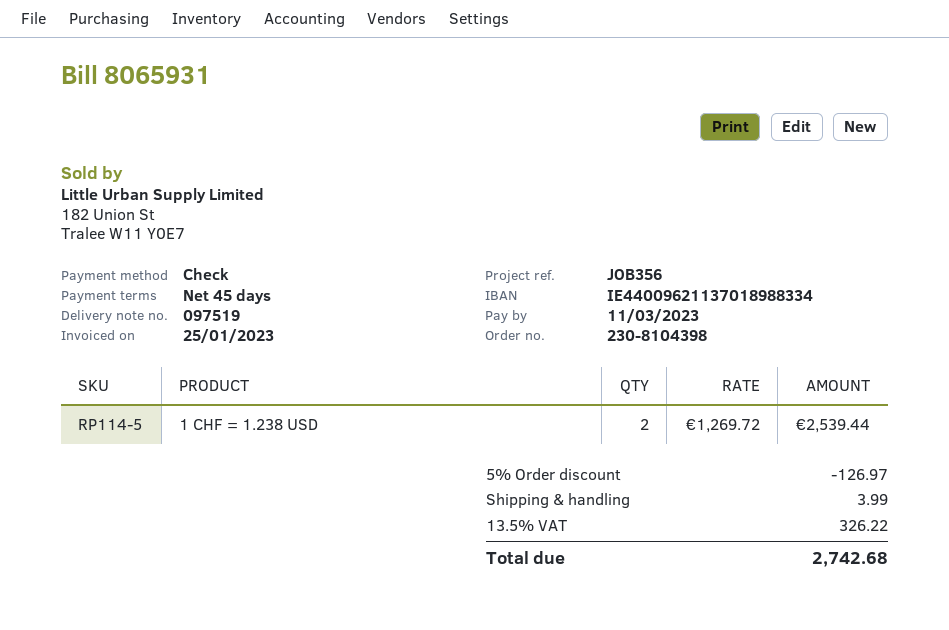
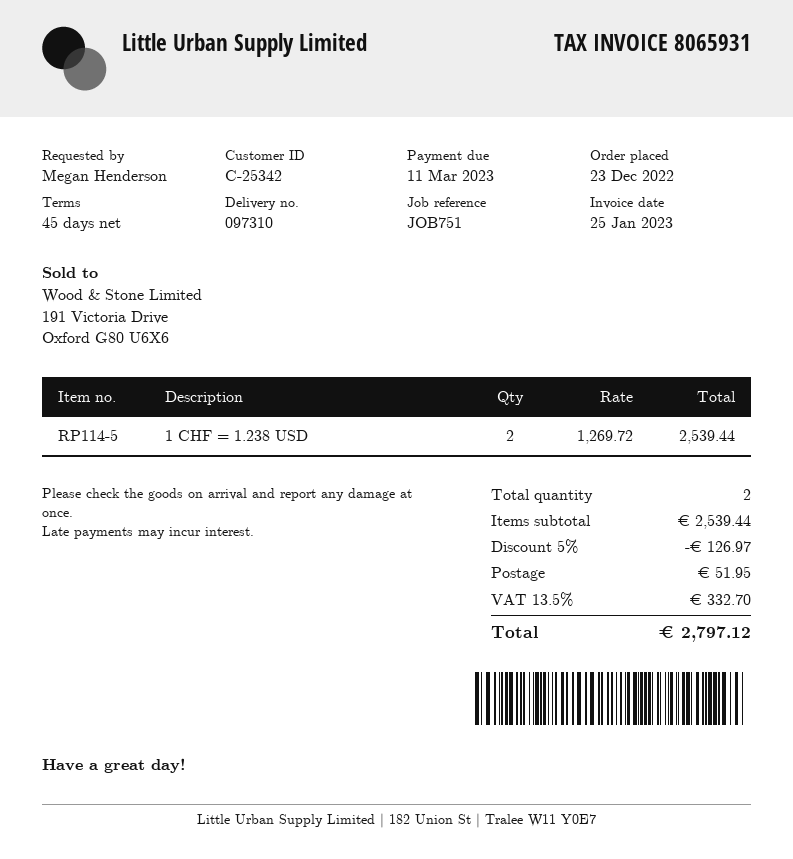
delivery note number: 097519 -> 097310
reference: JOB356 -> JOB751
shipping: 3.99 -> 51.95
tax: 13.5% = 326.22 -> 13.5% = 332.70
total: 2742.68 -> 2797.12

